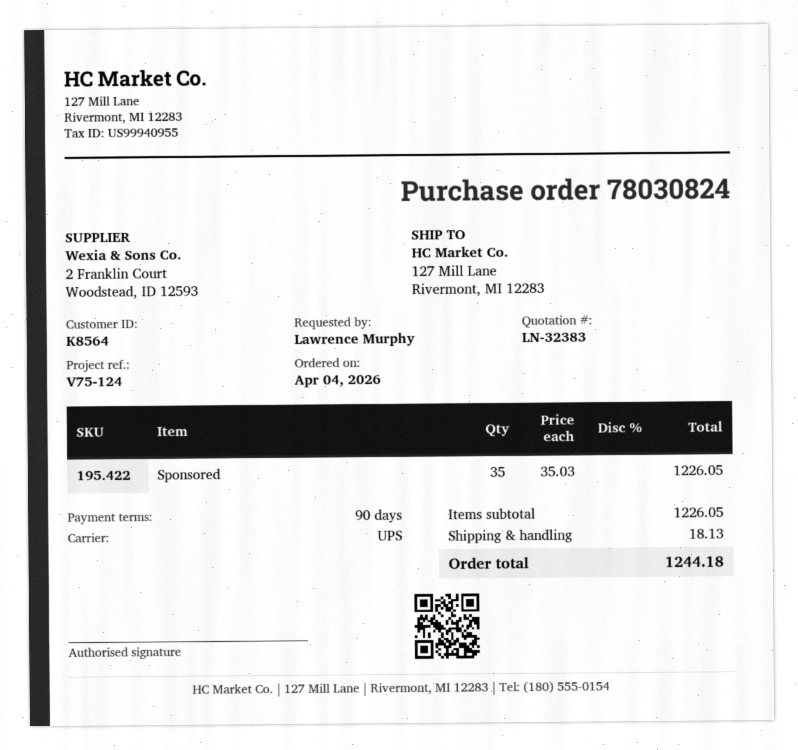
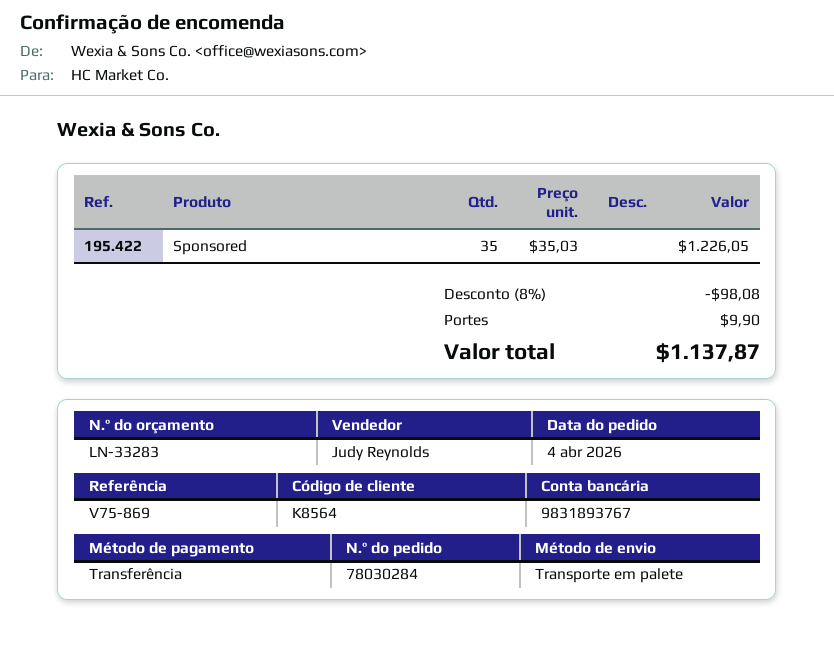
quote number: LN-32383 -> LN-33283
order number: 78030824 -> 78030284
reference: V75-124 -> V75-869
shipping method: UPS -> pallet freight
discount: none -> 8% = 98.08
shipping: 18.13 -> 9.90
total: 1244.18 -> 1137.87

